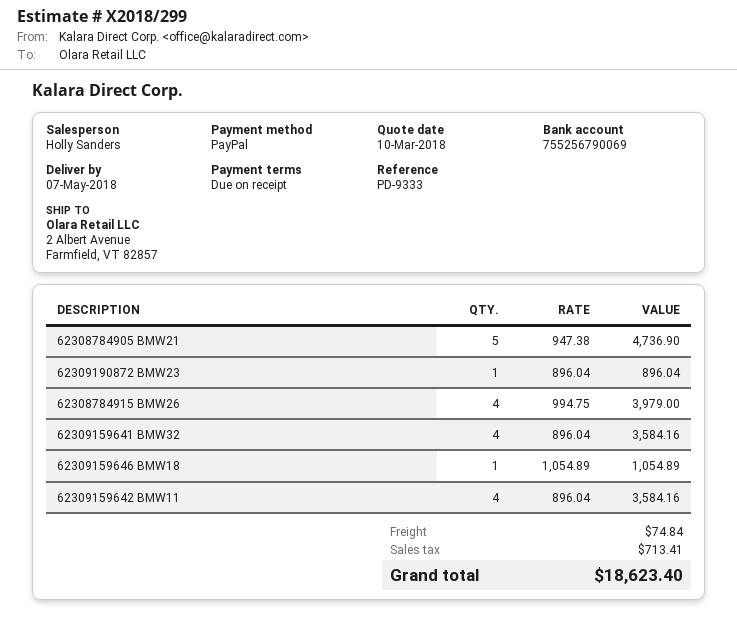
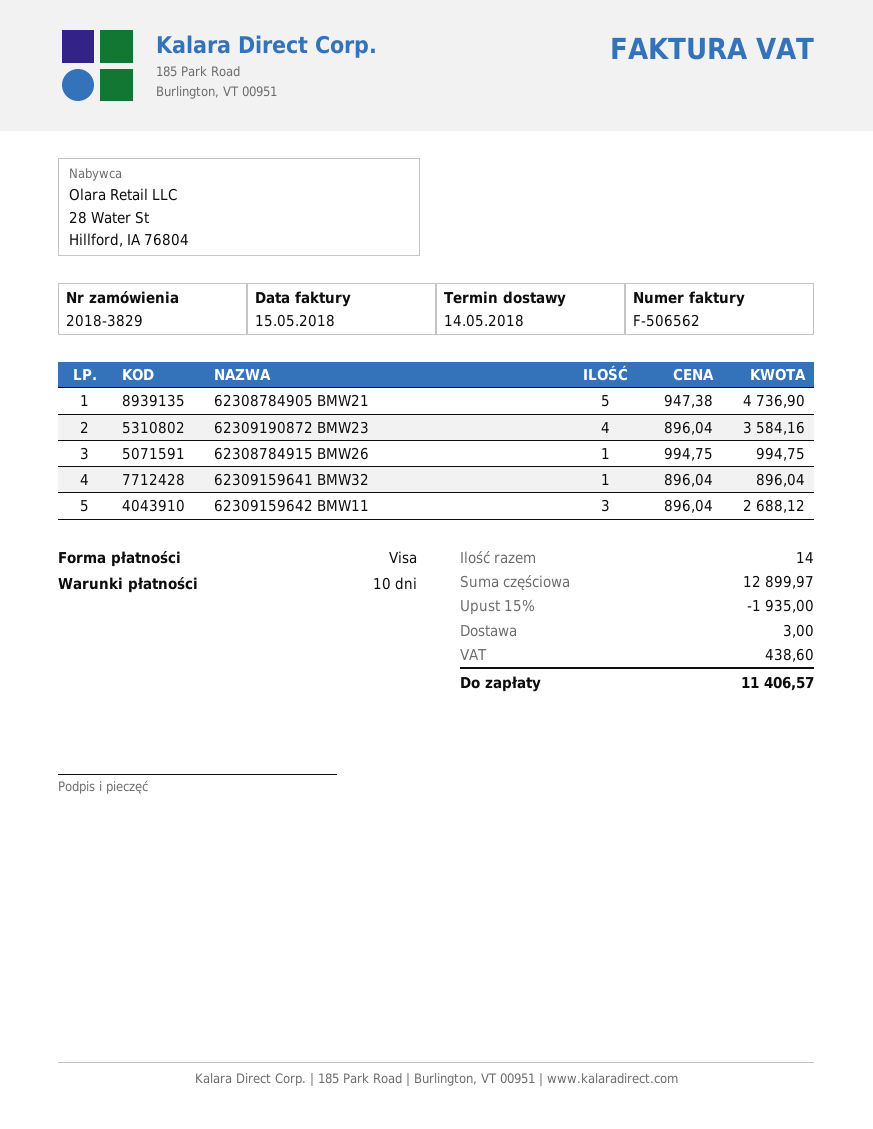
delivery date: 2018-05-07 -> 2018-05-14
payment terms: on receipt -> 10 days
payment method: PayPal -> Visa
62309190872 BMW23: 1 x 896.04 = 896.04 -> 4 x 896.04 = 3584.16
62308784915 BMW26: 4 x 994.75 = 3979.00 -> 1 x 994.75 = 994.75
62309159641 BMW32: 4 x 896.04 = 3584.16 -> 1 x 896.04 = 896.04
62309159646 BMW18: 1 x 1054.89 = 1054.89 -> none
62309159642 BMW11: 4 x 896.04 = 3584.16 -> 3 x 896.04 = 2688.12
discount: none -> 15% = 1935.00
shipping: 74.84 -> 3.00
tax: 713.41 -> 438.60
total: 18623.40 -> 11406.57

